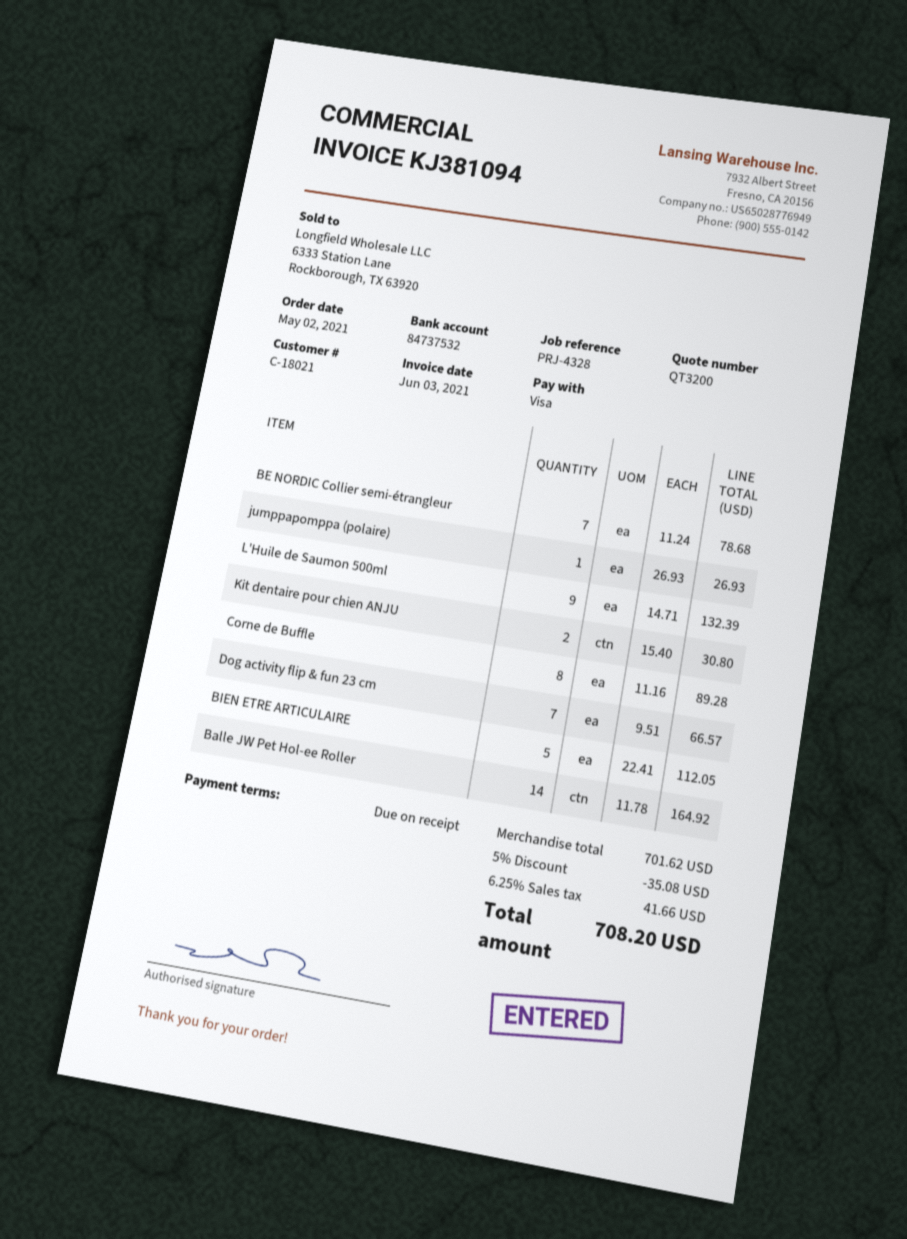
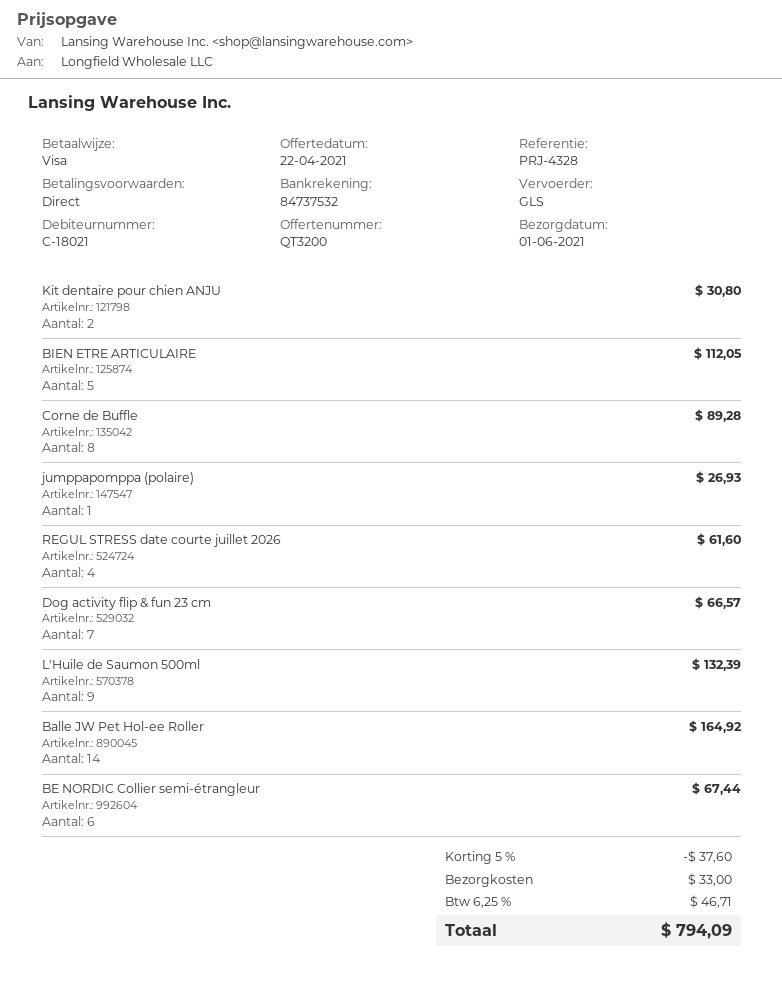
BE NORDIC Collier semi-étrangleur: 7 for 78.68 -> 6 for 67.44
REGUL STRESS date courte juillet 2026: none -> 4 for 61.60
discount: 5% = 35.08 -> 5% = 37.60
shipping: none -> 33.00
tax: 6.25% = 41.66 -> 6.25% = 46.71
total: 708.20 -> 794.09

